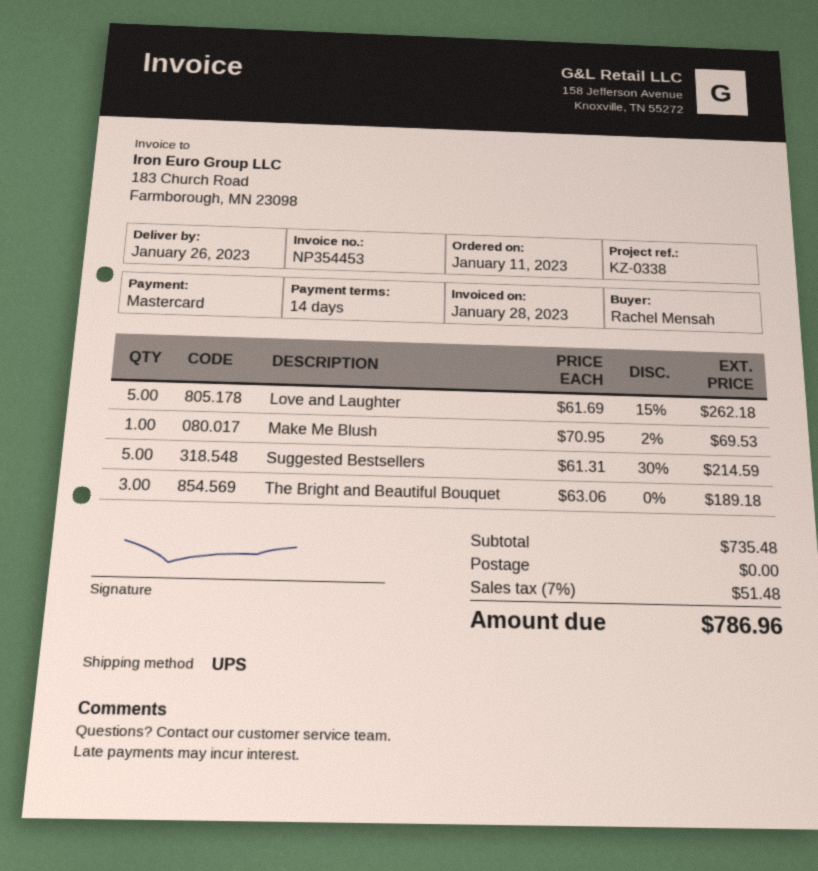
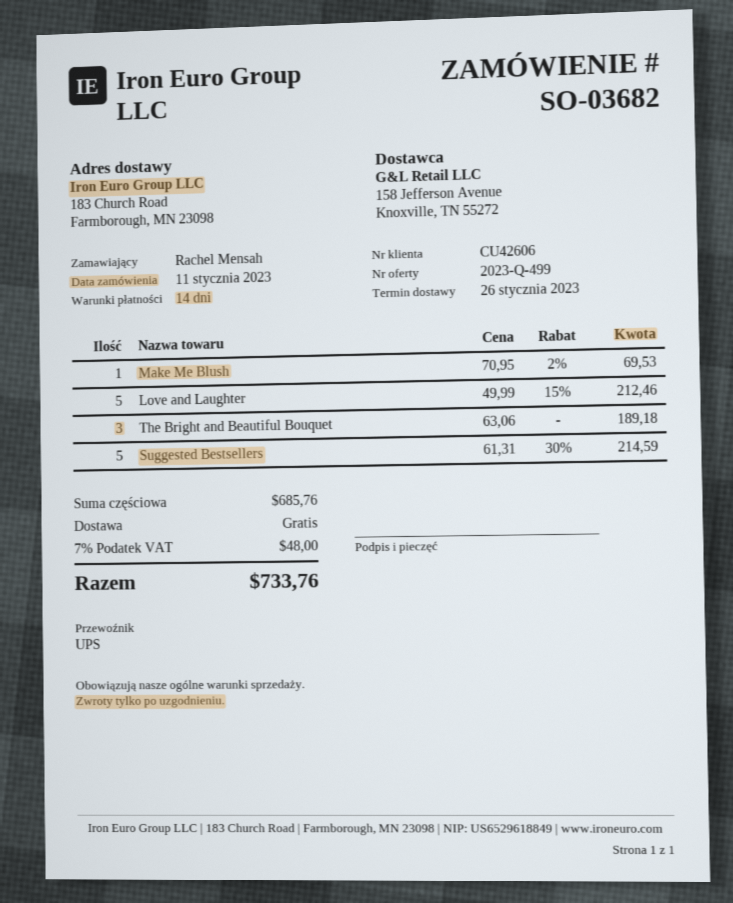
Love and Laughter: 5 x 61.69 - 15% = 262.18 -> 5 x 49.99 - 15% = 212.46
subtotal: 735.48 -> 685.76
tax: 7% = 51.48 -> 7% = 48.00
total: 786.96 -> 733.76

